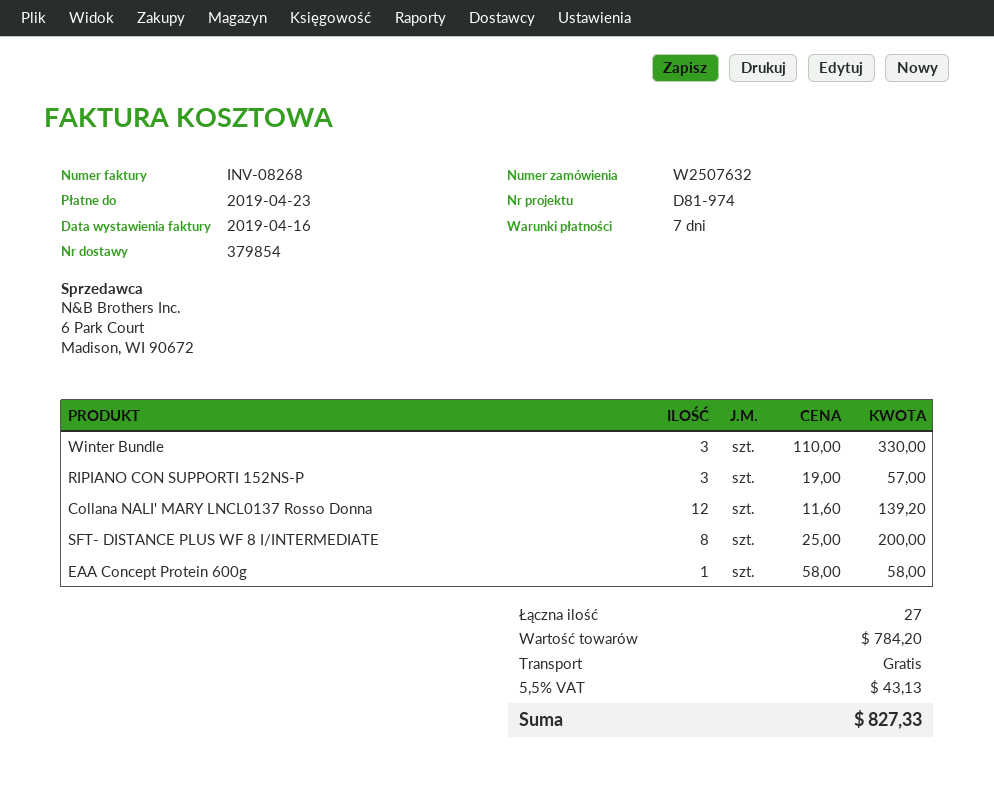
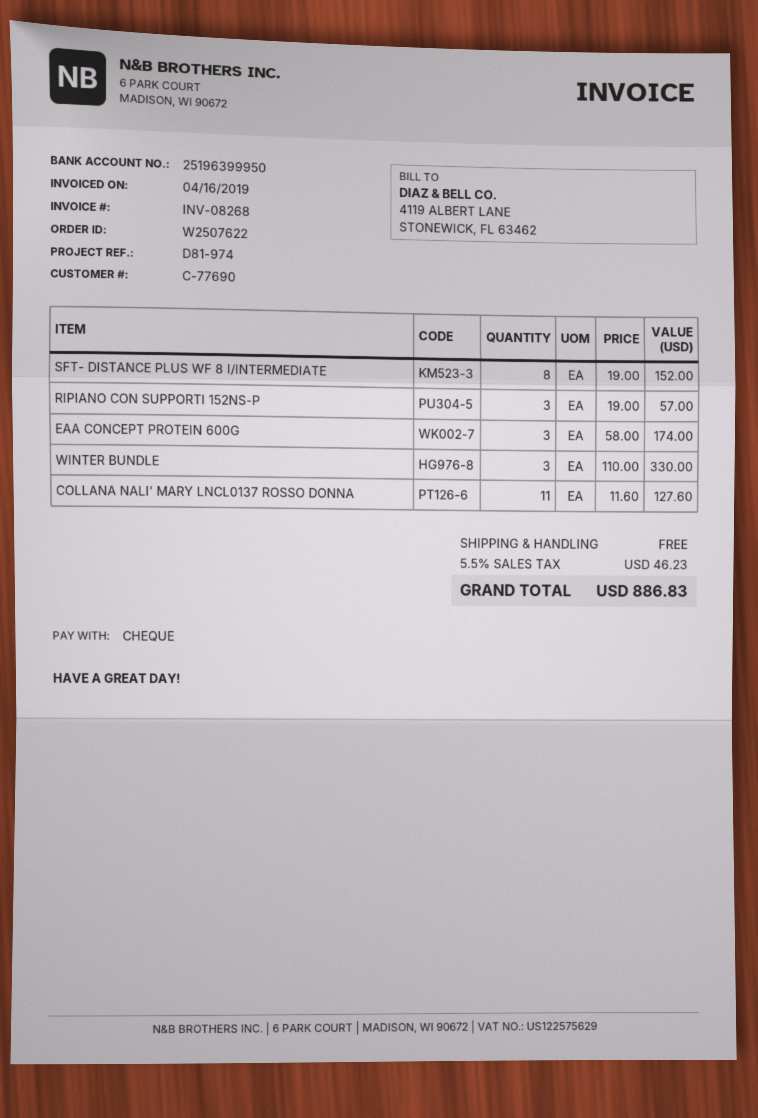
order number: W2507632 -> W2507622
Collana NALI' MARY LNCL0137 Rosso Donna: 12 x 11.60 = 139.20 -> 11 x 11.60 = 127.60
SFT- DISTANCE PLUS WF 8 I/INTERMEDIATE: 8 x 25.00 = 200.00 -> 8 x 19.00 = 152.00
EAA Concept Protein 600g: 1 x 58.00 = 58.00 -> 3 x 58.00 = 174.00
tax: 5.5% = 43.13 -> 5.5% = 46.23
total: 827.33 -> 886.83

